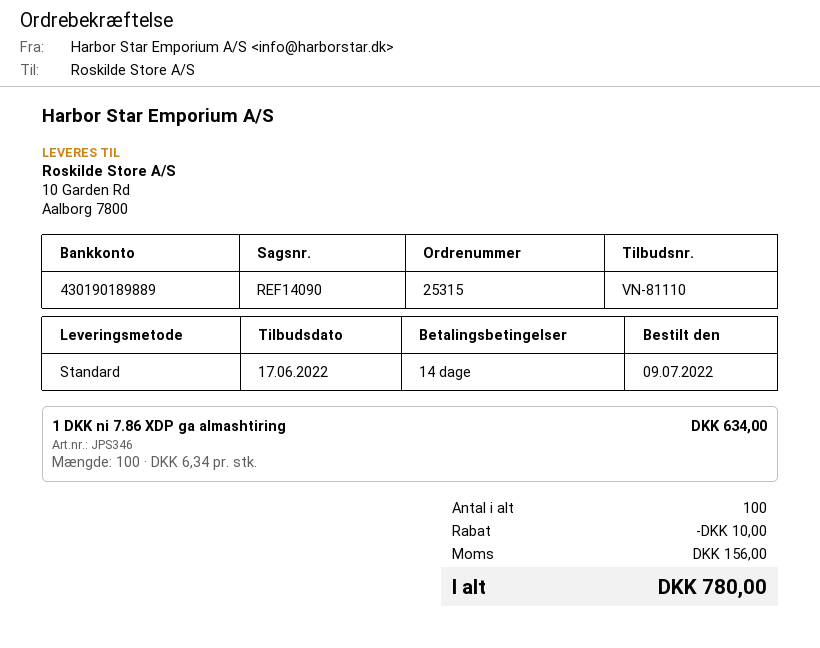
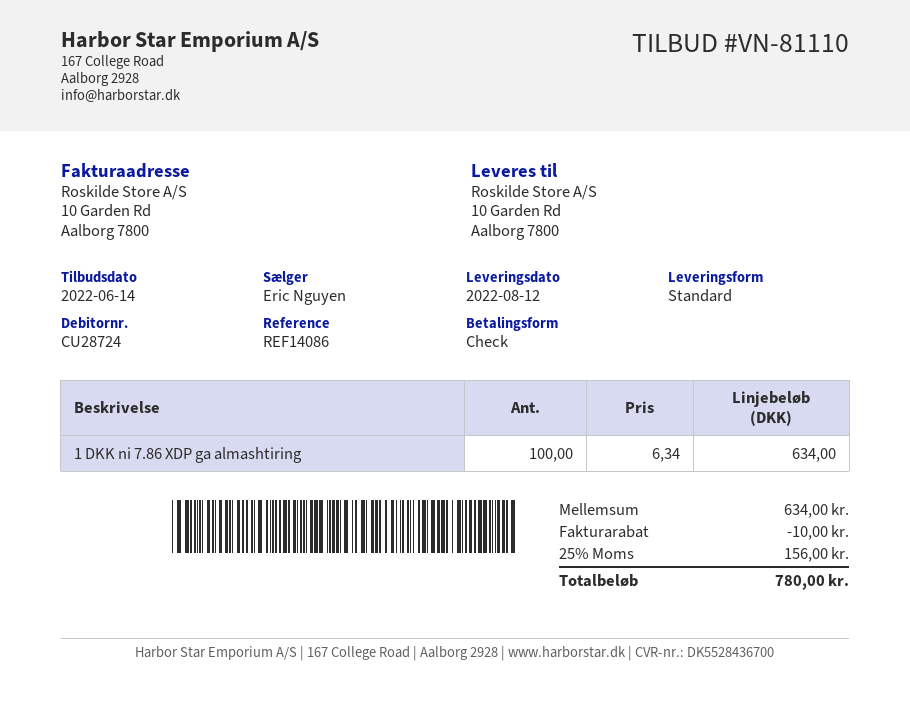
quote date: 2022-06-17 -> 2022-06-14
reference: REF14090 -> REF14086

